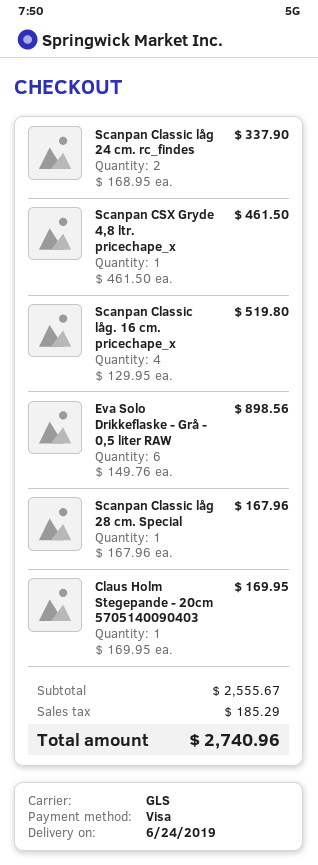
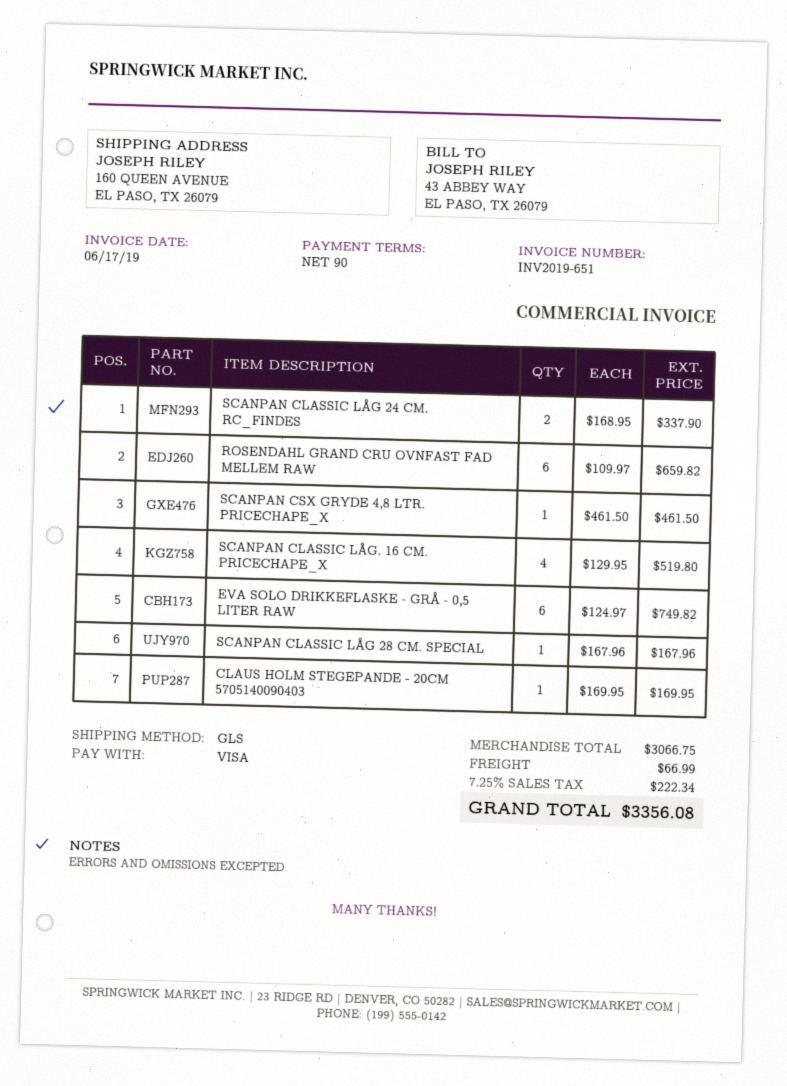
Eva Solo Drikkeflaske - Grå - 0,5 liter RAW: 6 x 149.76 = 898.56 -> 6 x 124.97 = 749.82
ROSENDAHL GRAND CRU OVNFAST FAD MELLEM RAW: none -> 6 x 109.97 = 659.82
subtotal: 2555.67 -> 3066.75
shipping: none -> 66.99
tax: 185.29 -> 222.34
total: 2740.96 -> 3356.08

